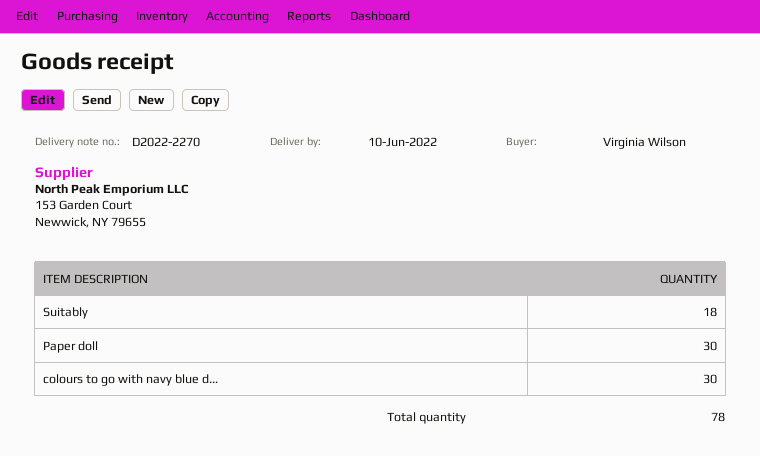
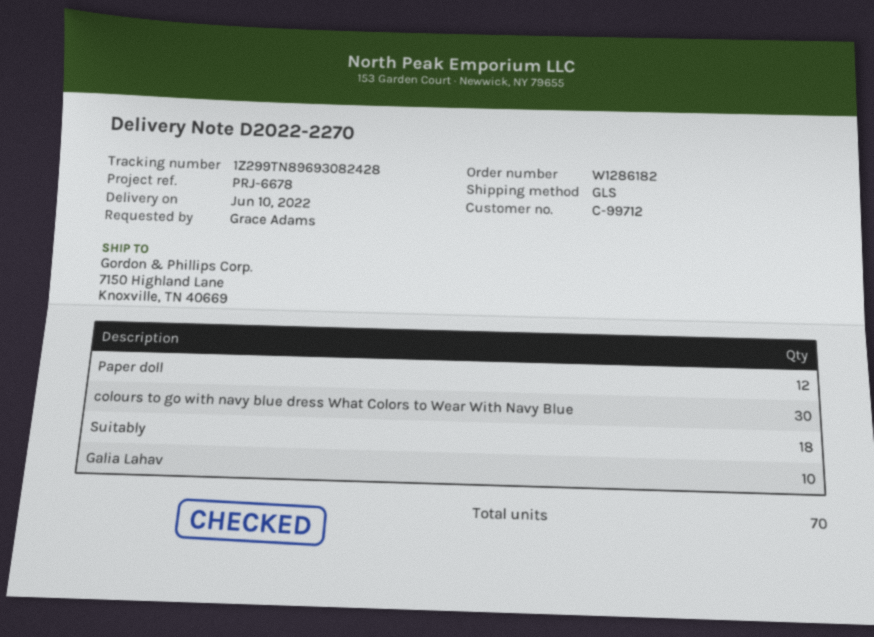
ordered by: Virginia Wilson -> Grace Adams
Paper doll: 30 -> 12
Galia Lahav: none -> 10
total quantity: 78 -> 70

